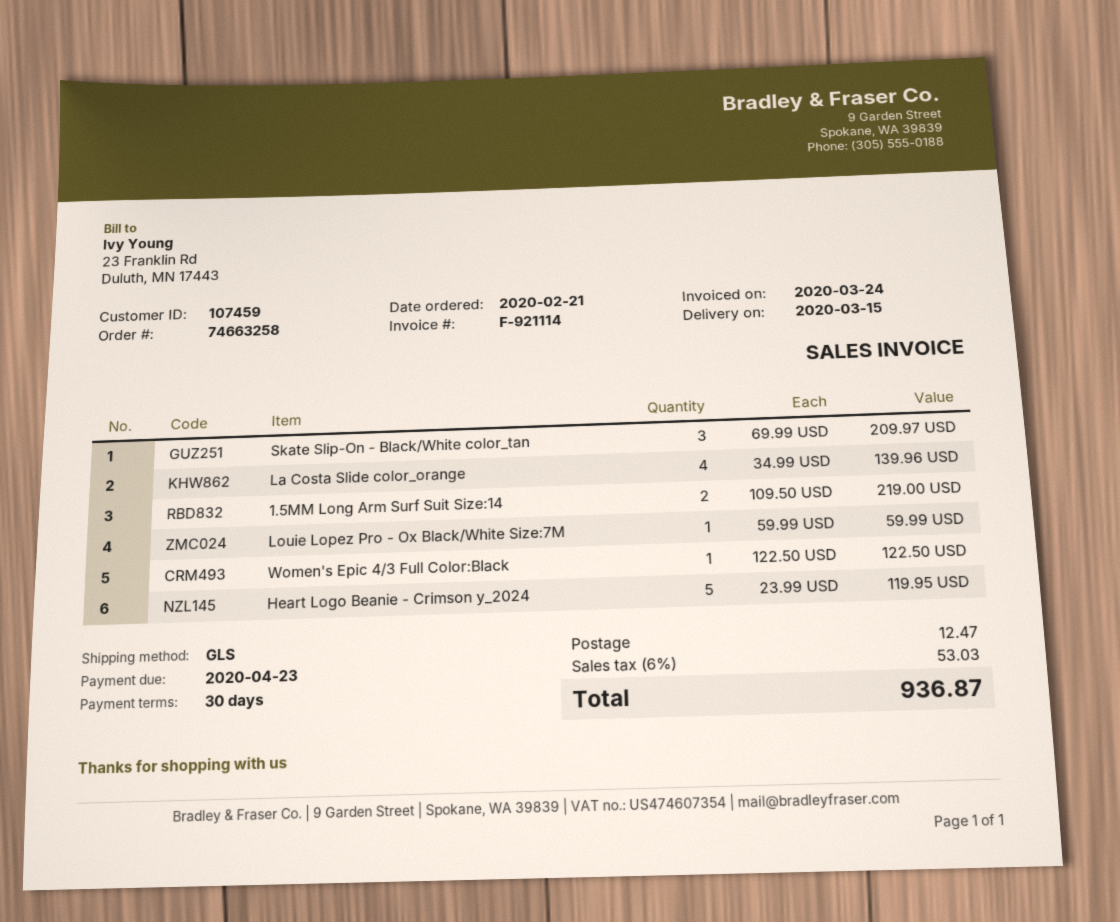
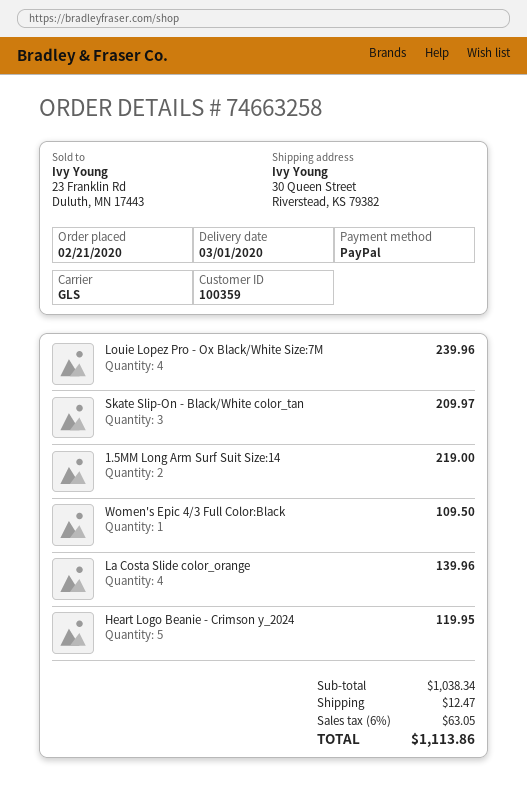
delivery date: 2020-03-15 -> 2020-03-01
customer number: 107459 -> 100359
Louie Lopez Pro - Ox Black/White Size:7M: 1 for 59.99 -> 4 for 239.96
Women's Epic 4/3 Full Color:Black: 1 for 122.50 -> 1 for 109.50
tax: 6% = 53.03 -> 6% = 63.05
total: 936.87 -> 1113.86

